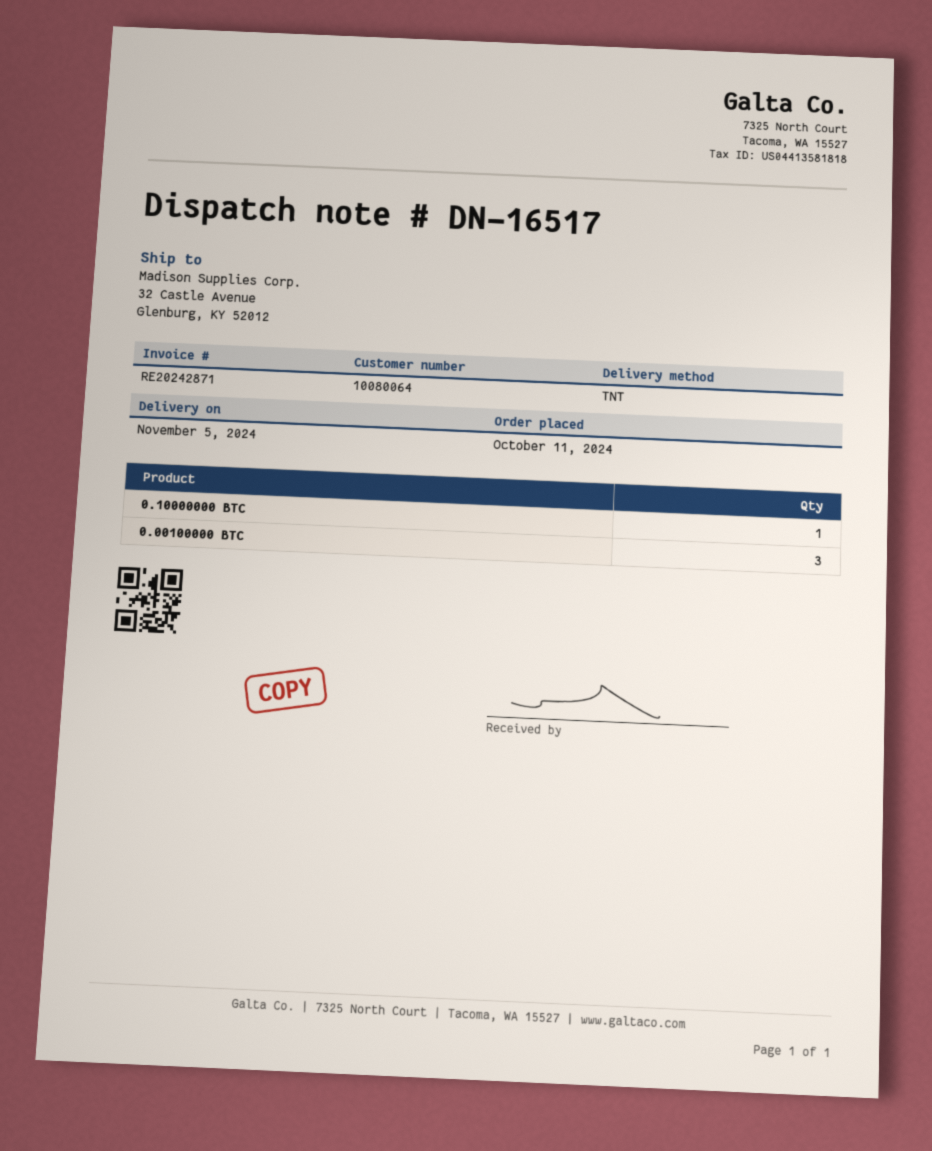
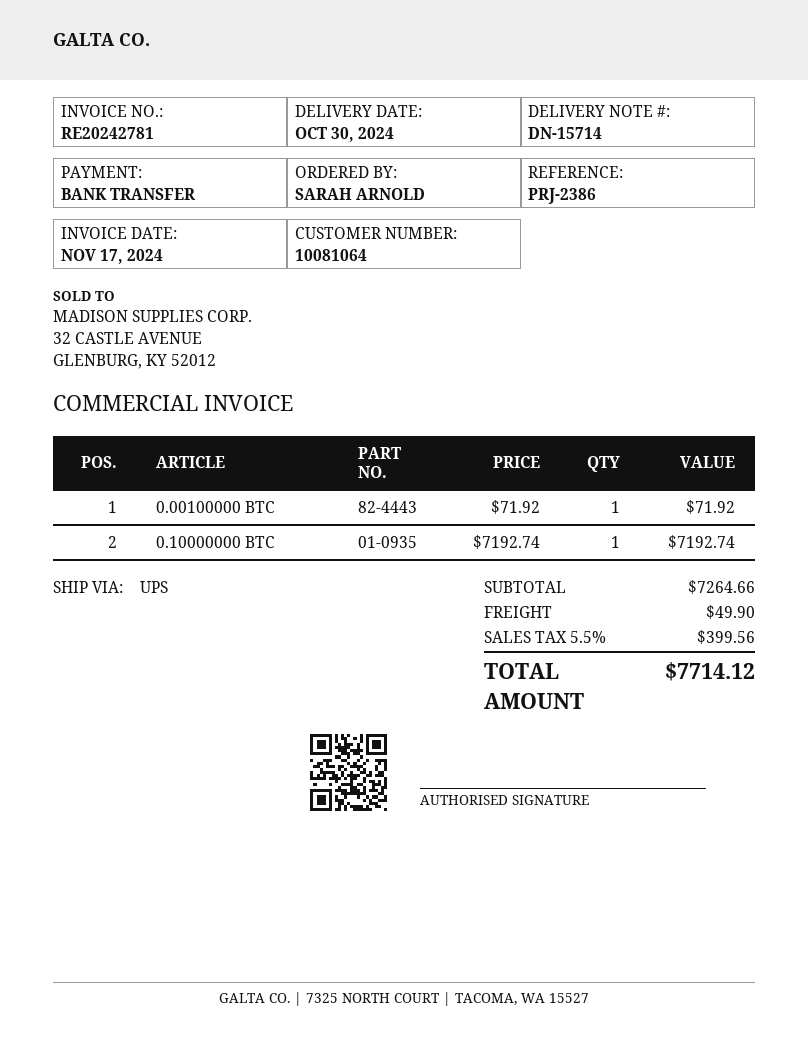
delivery note number: DN-16517 -> DN-15714
delivery date: 2024-11-05 -> 2024-10-30
invoice number: RE20242871 -> RE20242781
customer number: 10080064 -> 10081064
shipping method: TNT -> UPS
0.00100000 BTC: 3 -> 1

